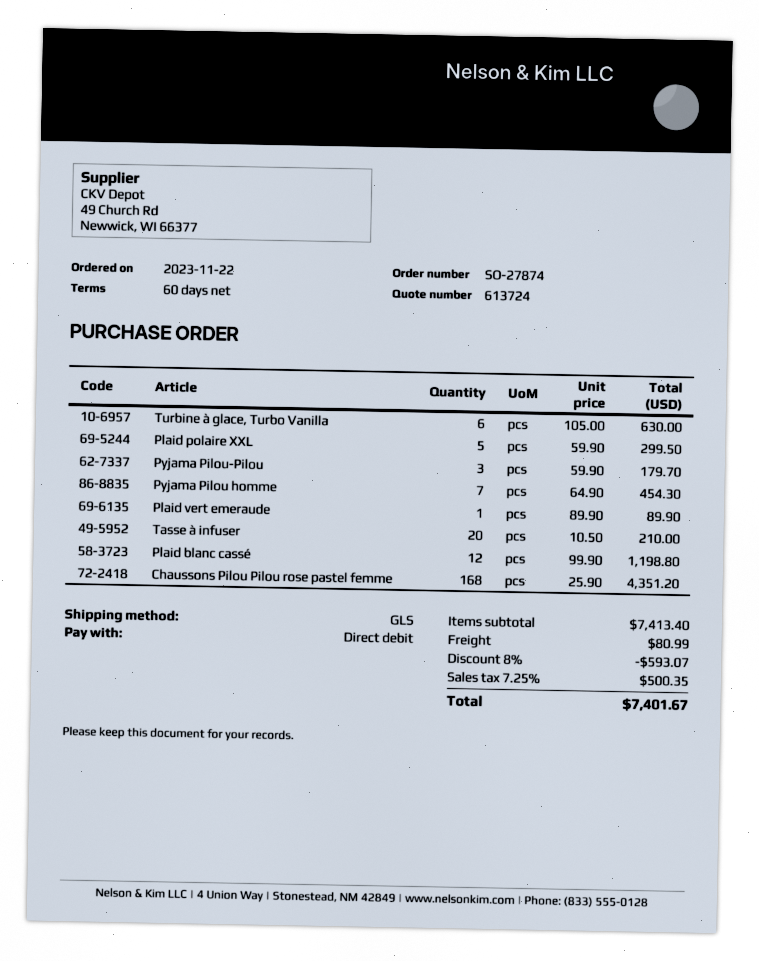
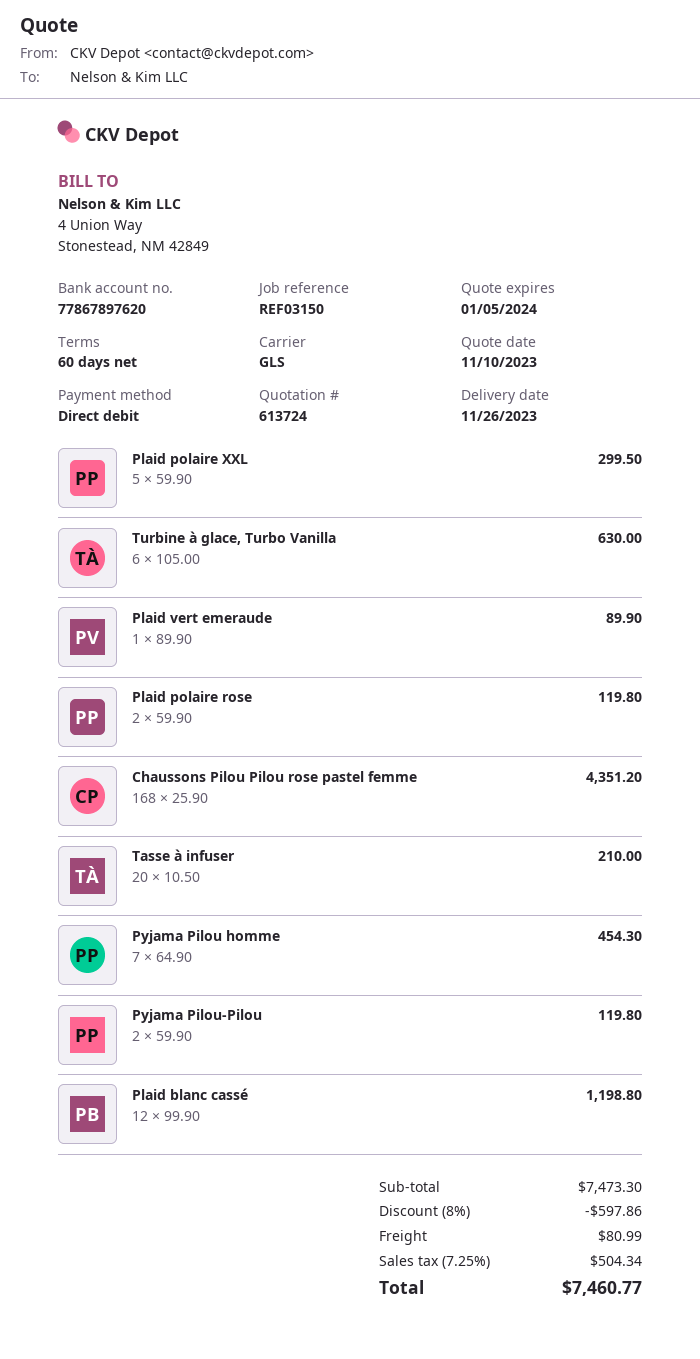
Pyjama Pilou-Pilou: 3 x 59.90 = 179.70 -> 2 x 59.90 = 119.80
Plaid polaire rose: none -> 2 x 59.90 = 119.80
subtotal: 7413.40 -> 7473.30
discount: 8% = 593.07 -> 8% = 597.86
tax: 7.25% = 500.35 -> 7.25% = 504.34
total: 7401.67 -> 7460.77

